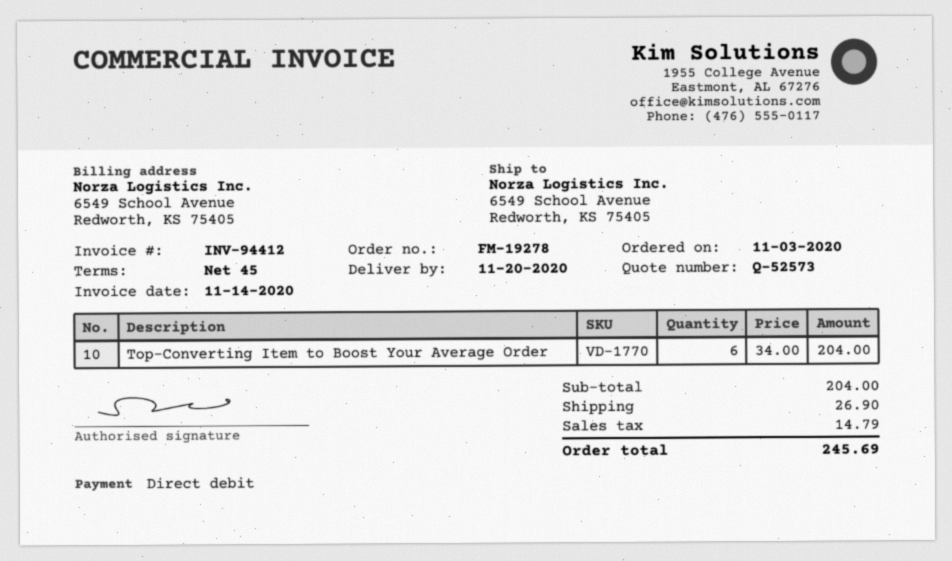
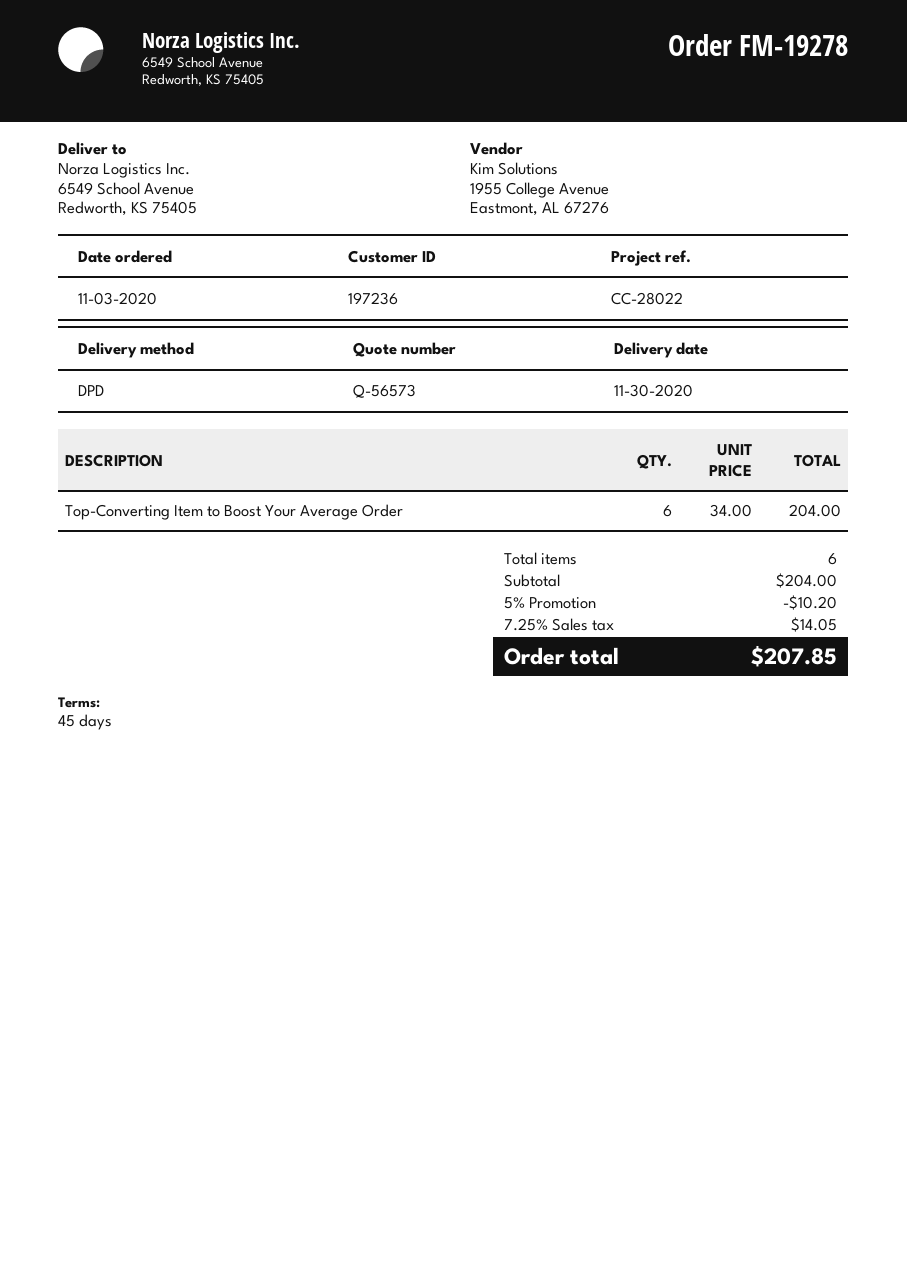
quote number: Q-52573 -> Q-56573
delivery date: 2020-11-20 -> 2020-11-30
discount: none -> 5% = 10.20
shipping: 26.90 -> none
tax: 14.79 -> 14.05
total: 245.69 -> 207.85

